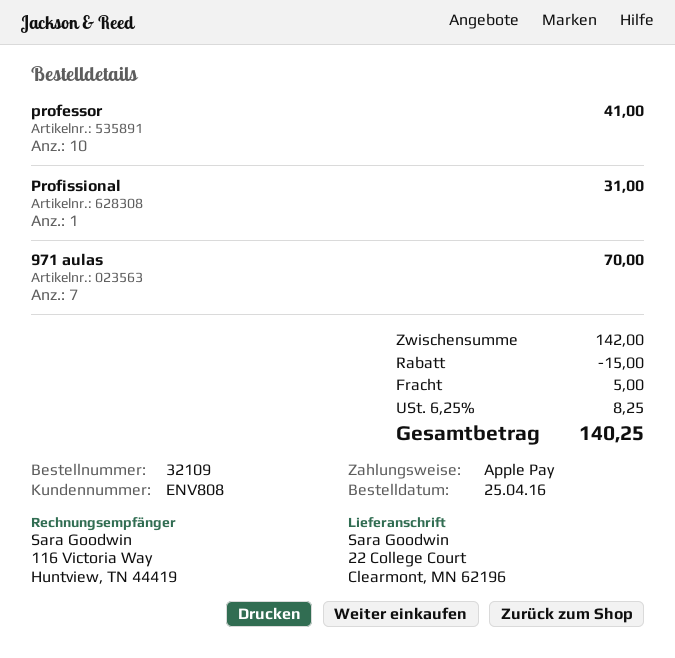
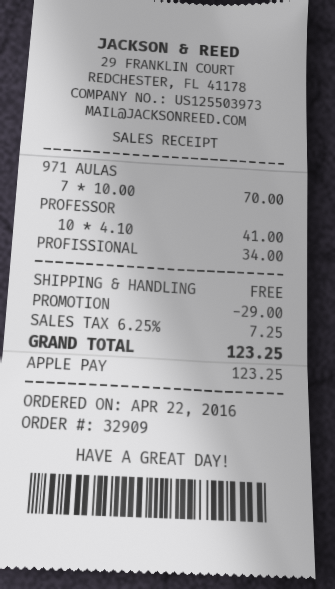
order number: 32109 -> 32909
order date: 2016-04-25 -> 2016-04-22
Profissional: 1 for 31.00 -> 1 for 34.00
discount: 15.00 -> 29.00
shipping: 5.00 -> 0.00
tax: 6.25% = 8.25 -> 6.25% = 7.25
total: 140.25 -> 123.25

